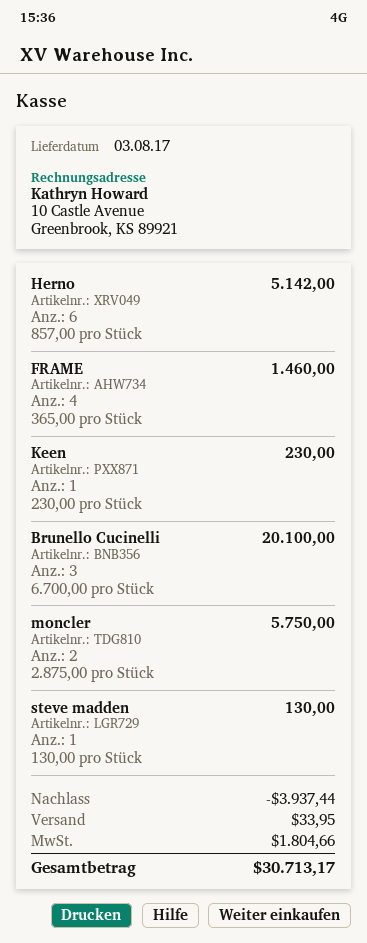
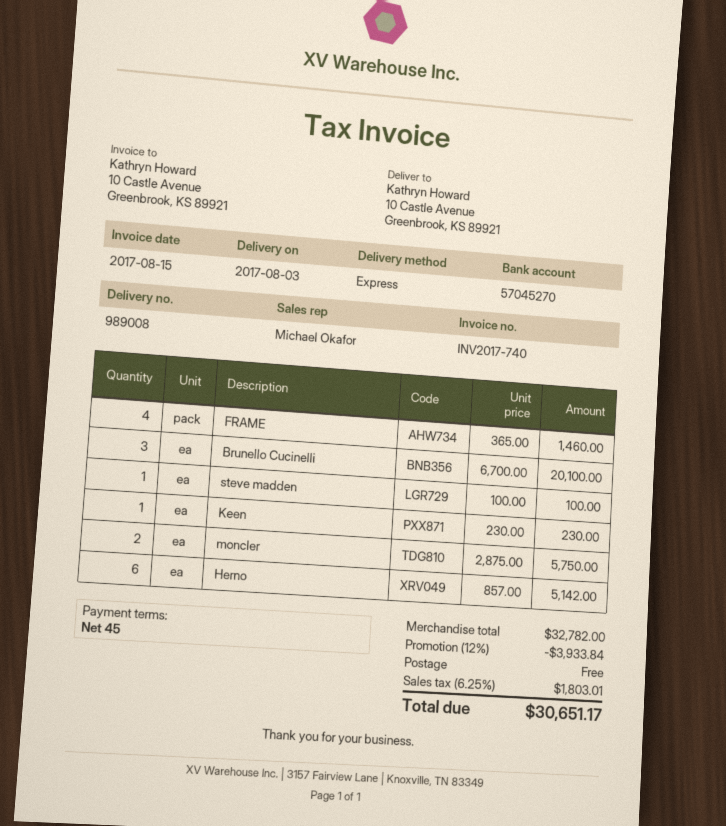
steve madden: 1 x 130.00 = 130.00 -> 1 x 100.00 = 100.00
discount: 3937.44 -> 3933.84
shipping: 33.95 -> 0.00
tax: 1804.66 -> 1803.01
total: 30713.17 -> 30651.17

